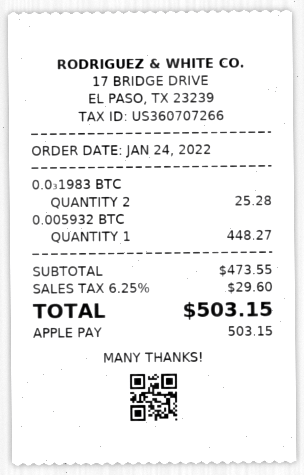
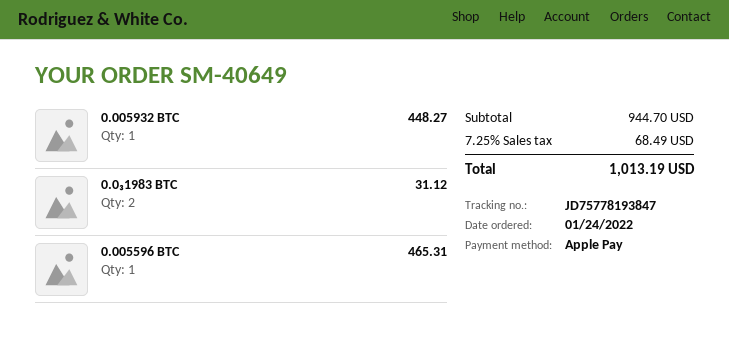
0.0₃1983 BTC: 2 for 25.28 -> 2 for 31.12
0.005596 BTC: none -> 1 for 465.31
subtotal: 473.55 -> 944.70
tax: 6.25% = 29.60 -> 7.25% = 68.49
total: 503.15 -> 1013.19

